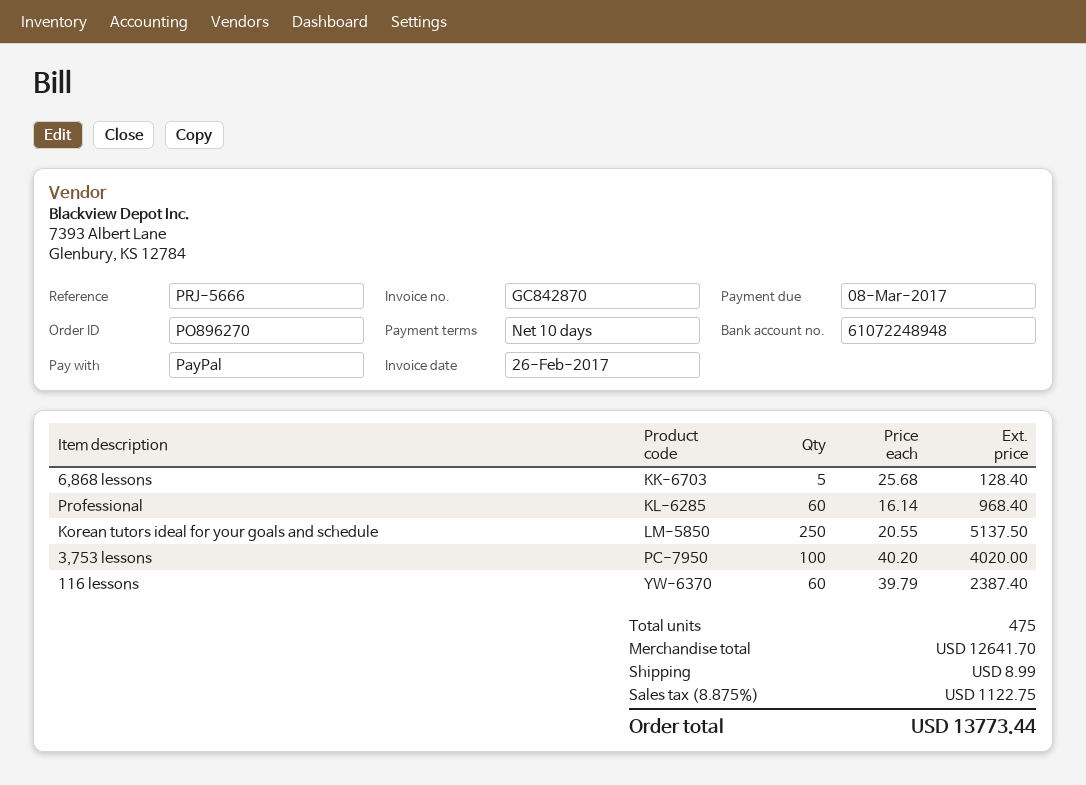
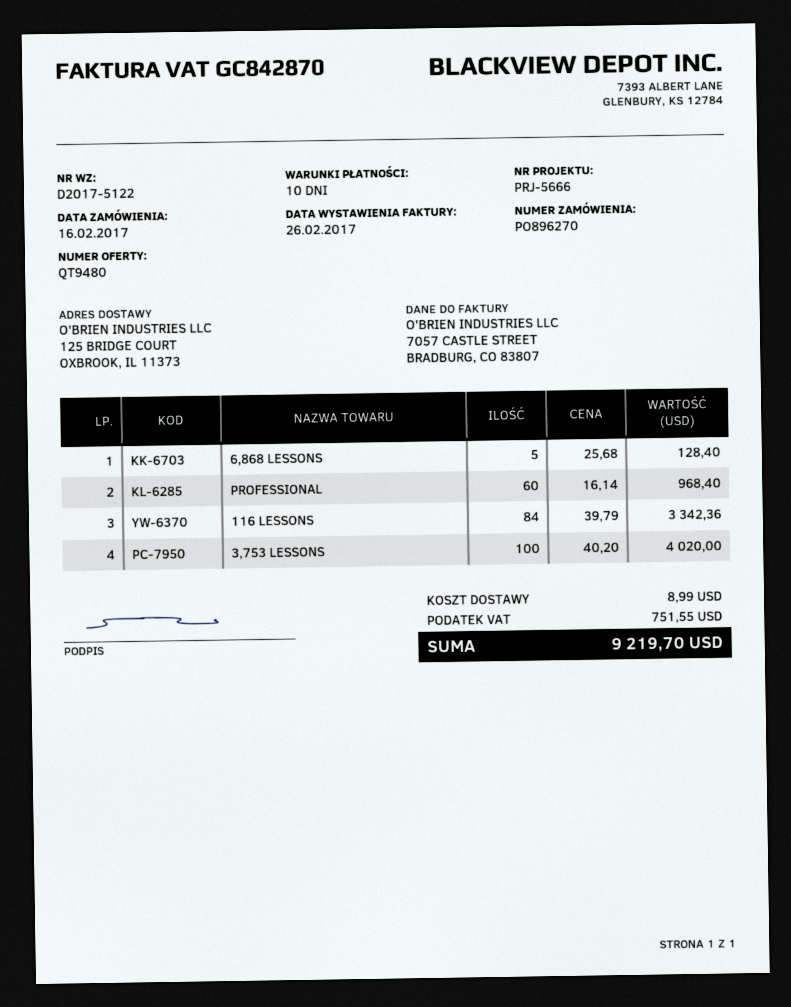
Korean tutors ideal for your goals and schedule: 250 x 20.55 = 5137.50 -> none
116 lessons: 60 x 39.79 = 2387.40 -> 84 x 39.79 = 3342.36
tax: 1122.75 -> 751.55
total: 13773.44 -> 9219.70

